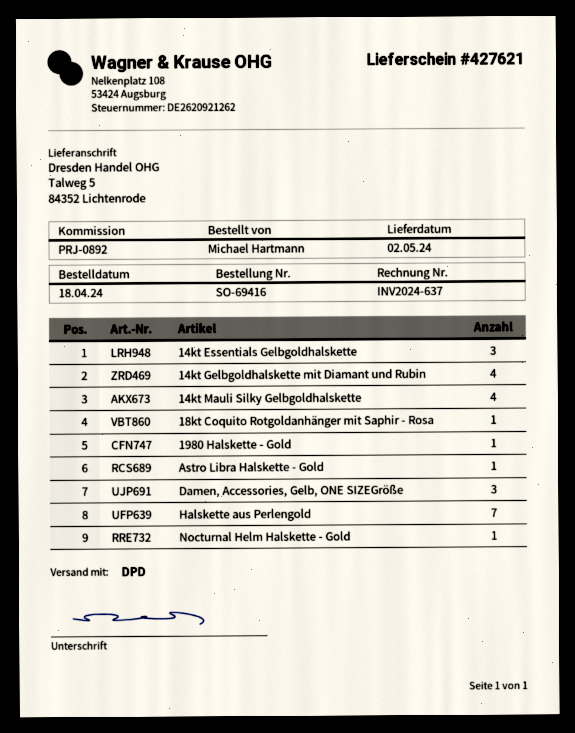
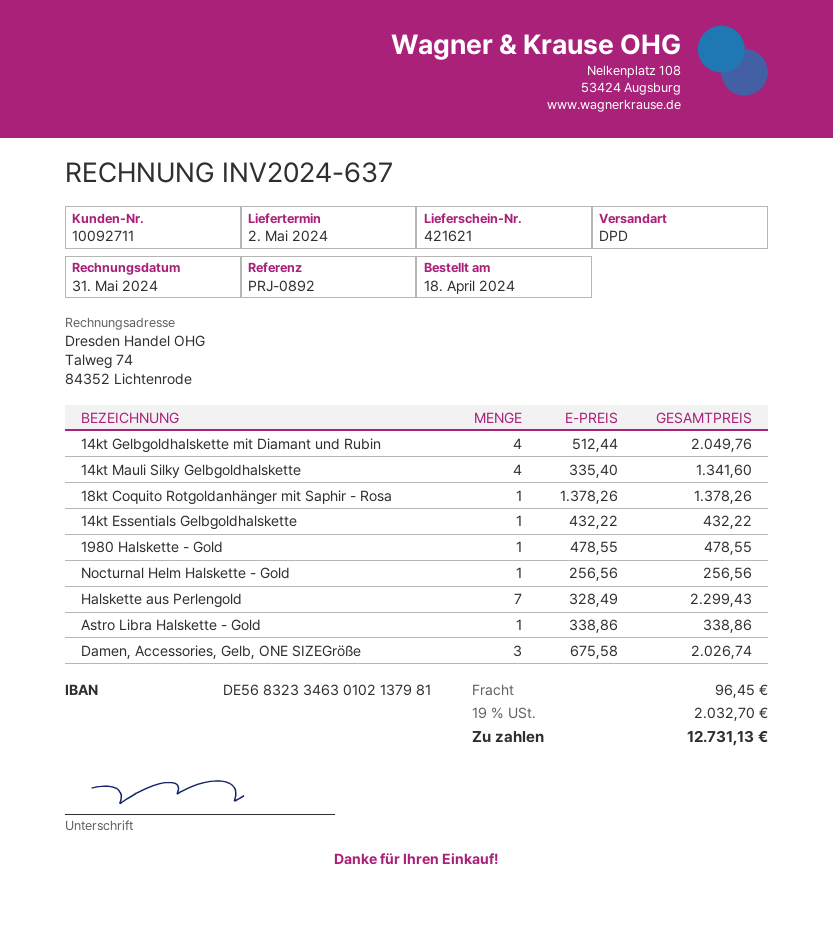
delivery note number: 427621 -> 421621
14kt Essentials Gelbgoldhalskette: 3 -> 1

